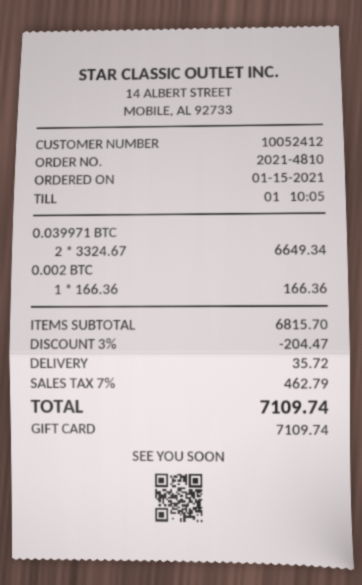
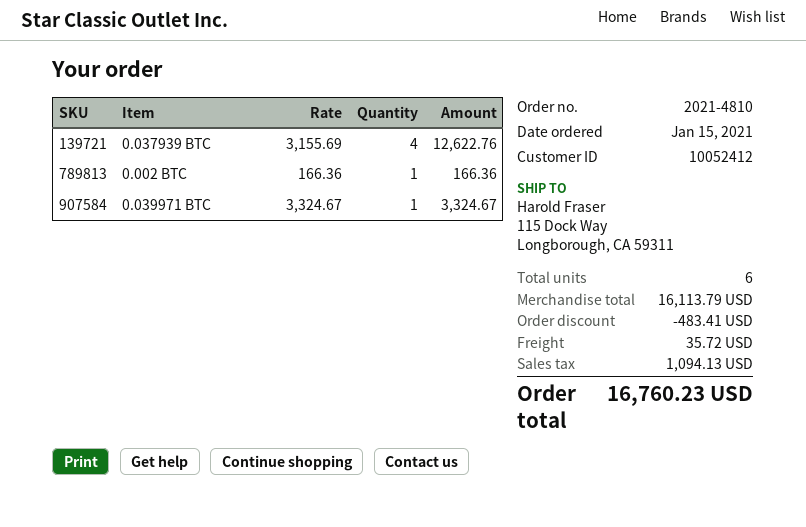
0.039971 BTC: 2 x 3324.67 = 6649.34 -> 1 x 3324.67 = 3324.67
0.037939 BTC: none -> 4 x 3155.69 = 12622.76
subtotal: 6815.70 -> 16113.79
discount: 204.47 -> 483.41
tax: 462.79 -> 1094.13
total: 7109.74 -> 16760.23

